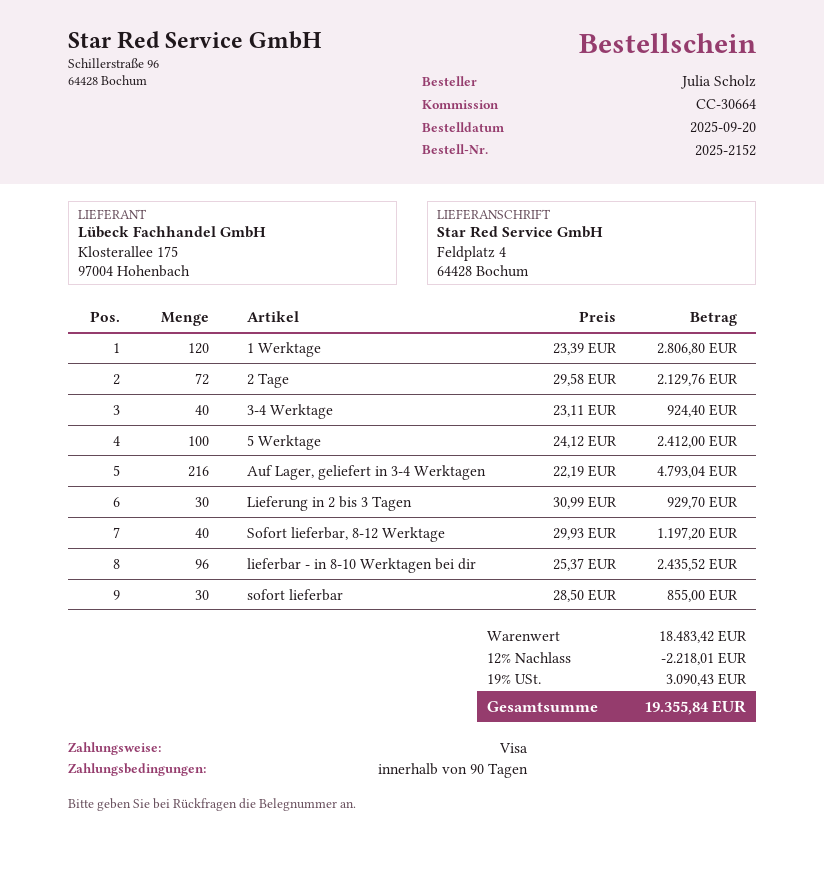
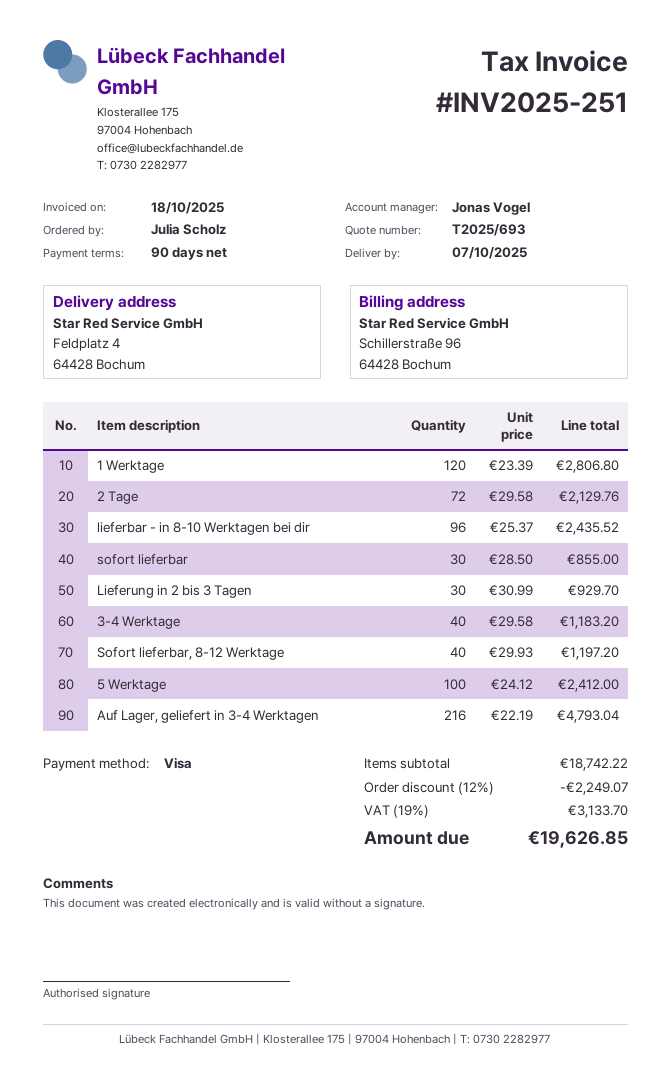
3-4 Werktage: 40 x 23.11 = 924.40 -> 40 x 29.58 = 1183.20
subtotal: 18483.42 -> 18742.22
discount: 12% = 2218.01 -> 12% = 2249.07
tax: 19% = 3090.43 -> 19% = 3133.70
total: 19355.84 -> 19626.85

